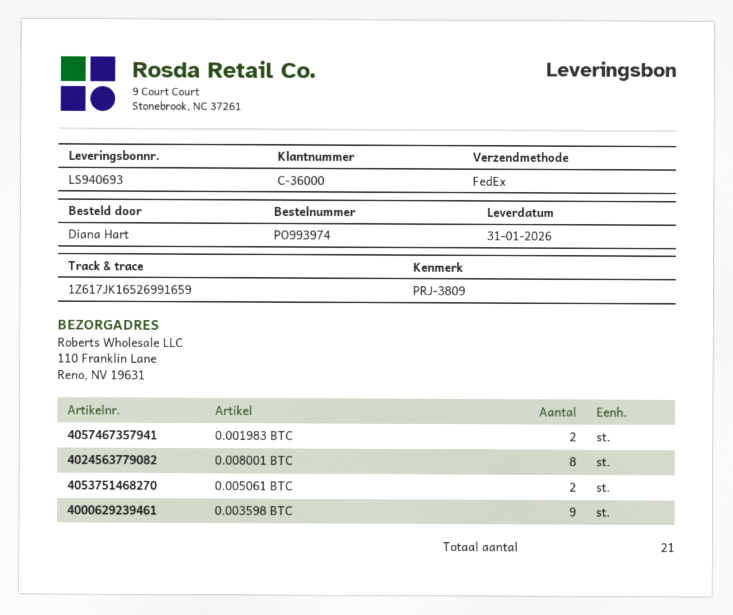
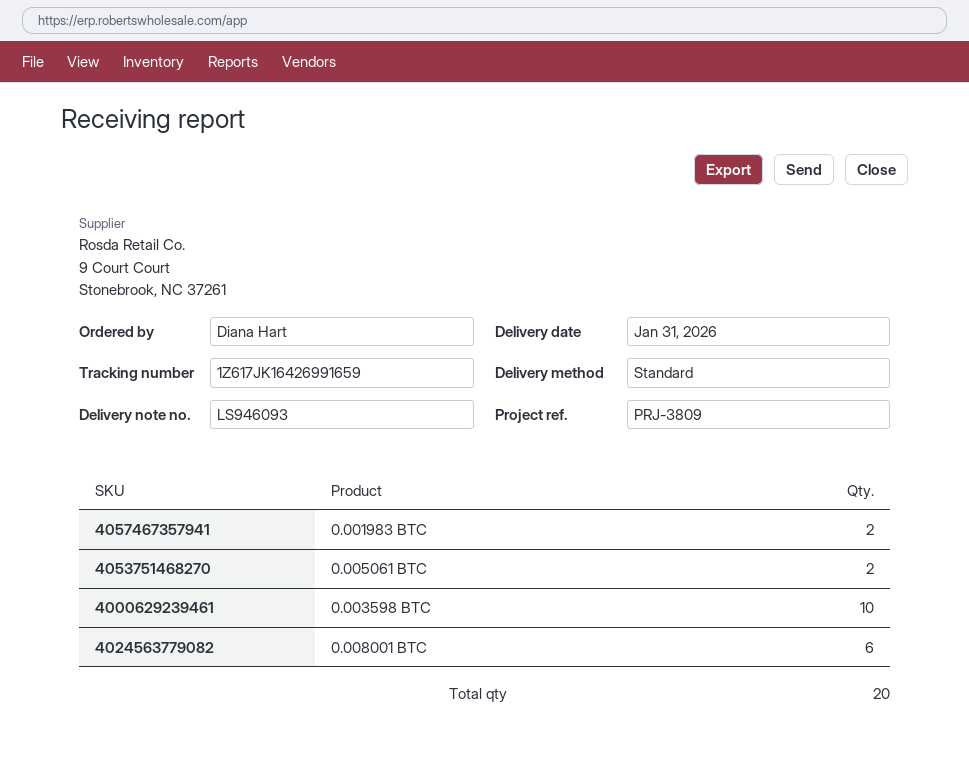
delivery note number: LS940693 -> LS946093
shipping method: FedEx -> standard
tracking number: 1Z617JK16526991659 -> 1Z617JK16426991659
0.008001 BTC: 8 -> 6
0.003598 BTC: 9 -> 10
total quantity: 21 -> 20

